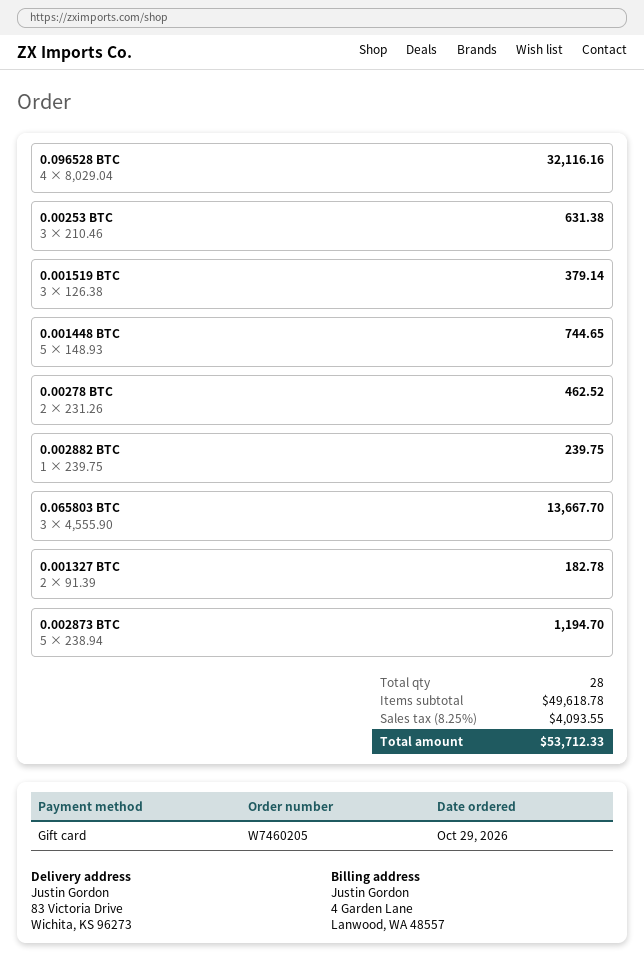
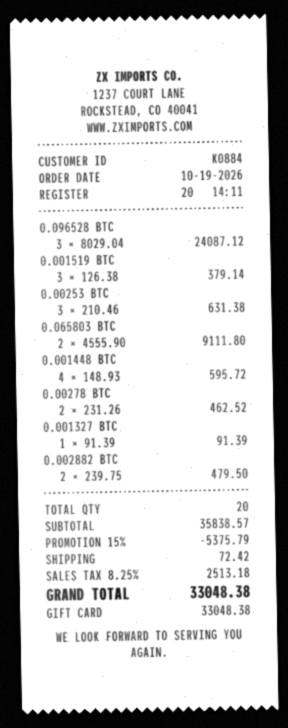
order date: 2026-10-29 -> 2026-10-19
0.096528 BTC: 4 x 8029.04 = 32116.16 -> 3 x 8029.04 = 24087.12
0.001448 BTC: 5 x 148.93 = 744.65 -> 4 x 148.93 = 595.72
0.002882 BTC: 1 x 239.75 = 239.75 -> 2 x 239.75 = 479.50
0.065803 BTC: 3 x 4555.90 = 13667.70 -> 2 x 4555.90 = 9111.80
0.001327 BTC: 2 x 91.39 = 182.78 -> 1 x 91.39 = 91.39
0.002873 BTC: 5 x 238.94 = 1194.70 -> none
total quantity: 28 -> 20
subtotal: 49618.78 -> 35838.57
discount: none -> 15% = 5375.79
shipping: none -> 72.42
tax: 8.25% = 4093.55 -> 8.25% = 2513.18
total: 53712.33 -> 33048.38

